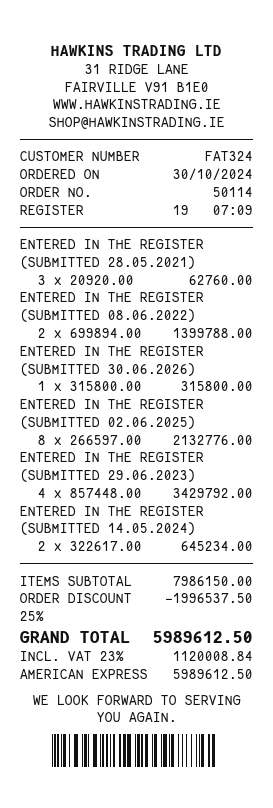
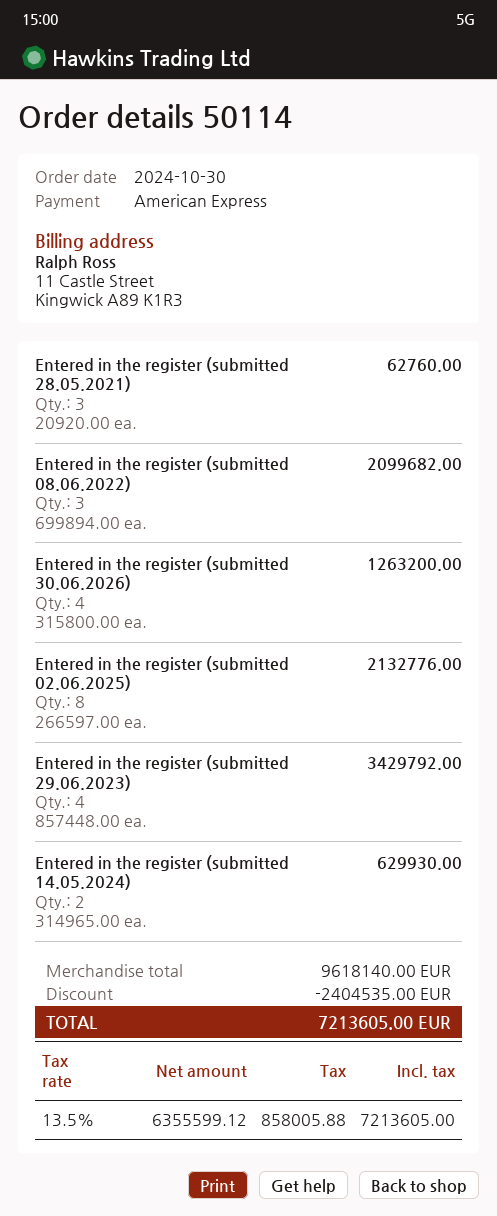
ENTERED IN THE REGISTER (SUBMITTED 08.06.2022): 2 x 699894.00 = 1399788.00 -> 3 x 699894.00 = 2099682.00
ENTERED IN THE REGISTER (SUBMITTED 30.06.2026): 1 x 315800.00 = 315800.00 -> 4 x 315800.00 = 1263200.00
ENTERED IN THE REGISTER (SUBMITTED 14.05.2024): 2 x 322617.00 = 645234.00 -> 2 x 314965.00 = 629930.00
subtotal: 7986150.00 -> 9618140.00
discount: 1996537.50 -> 2404535.00
tax: 23% = 1120008.84 -> 13.5% = 858005.88
total: 5989612.50 -> 7213605.00

